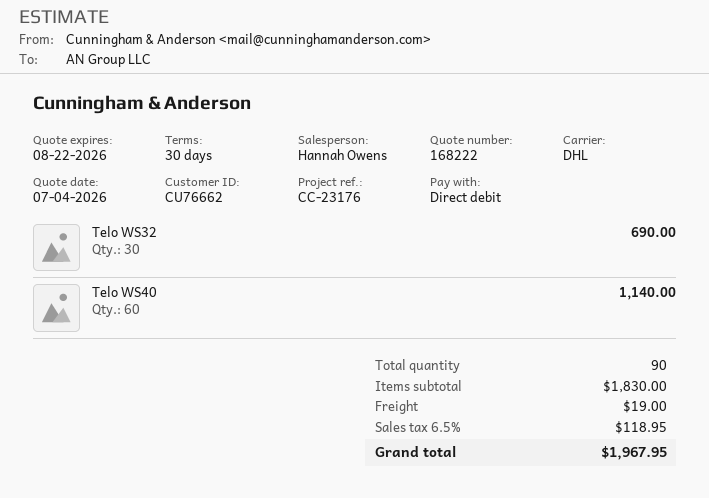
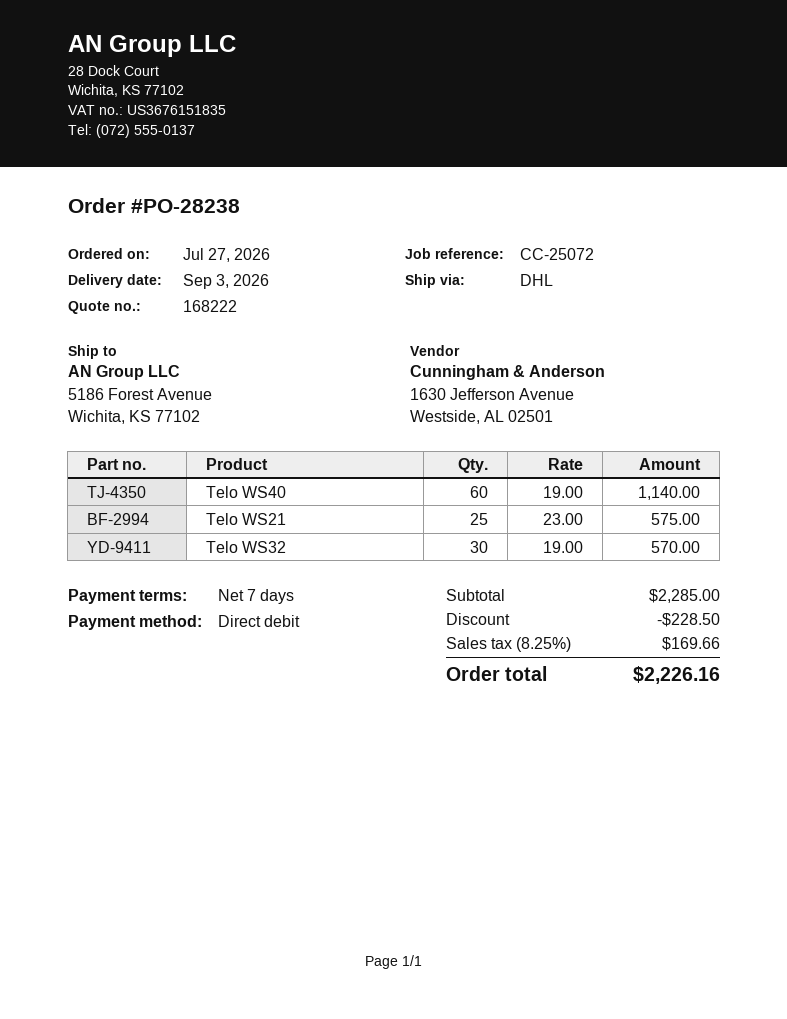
payment terms: 30 days -> 7 days
reference: CC-23176 -> CC-25072
Telo WS32: 30 for 690.00 -> 30 for 570.00
Telo WS21: none -> 25 for 575.00
subtotal: 1830.00 -> 2285.00
discount: none -> 228.50
shipping: 19.00 -> none
tax: 6.5% = 118.95 -> 8.25% = 169.66
total: 1967.95 -> 2226.16

